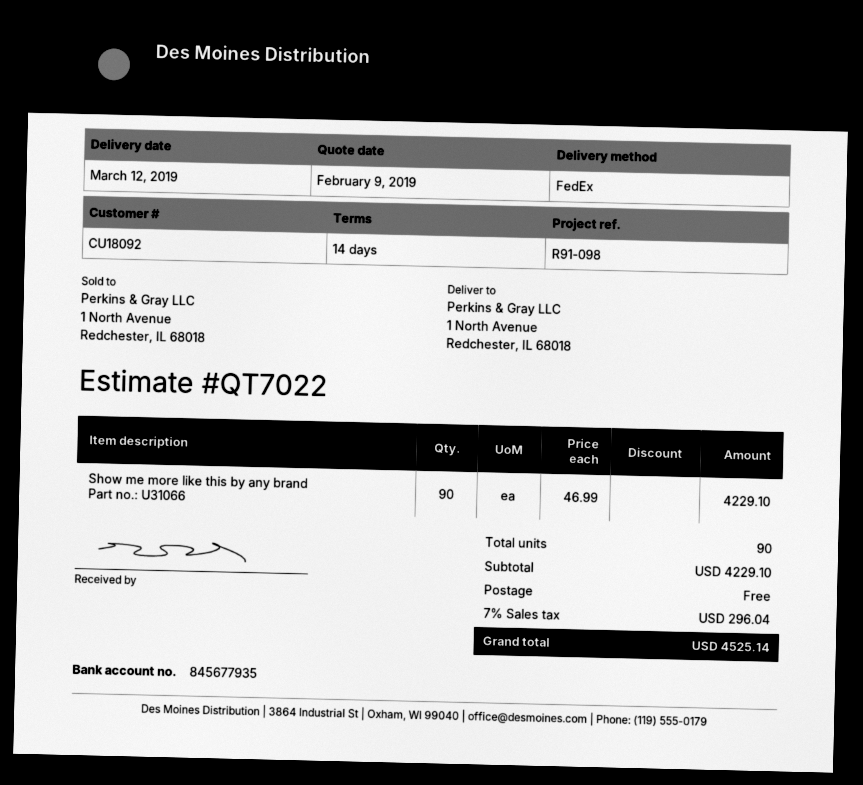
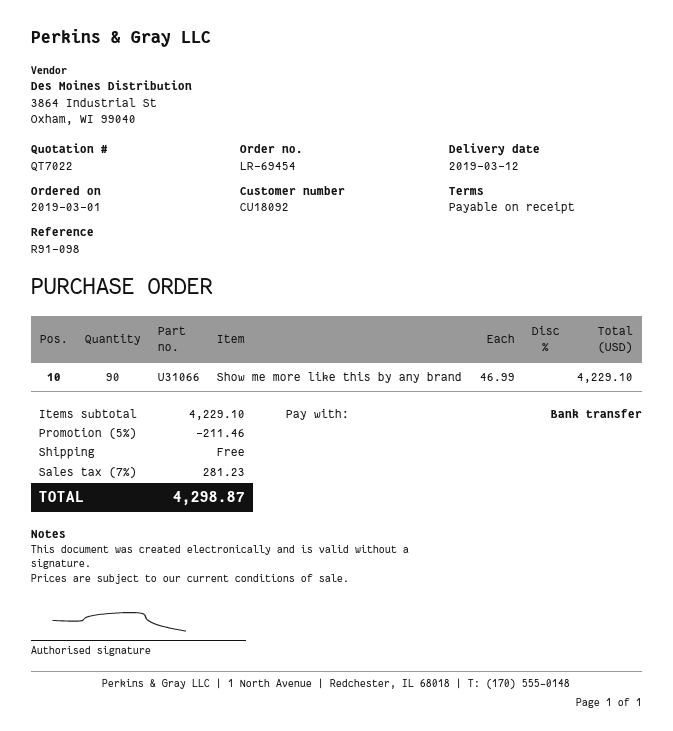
payment terms: 14 days -> on receipt
discount: none -> 5% = 211.46
tax: 7% = 296.04 -> 7% = 281.23
total: 4525.14 -> 4298.87

